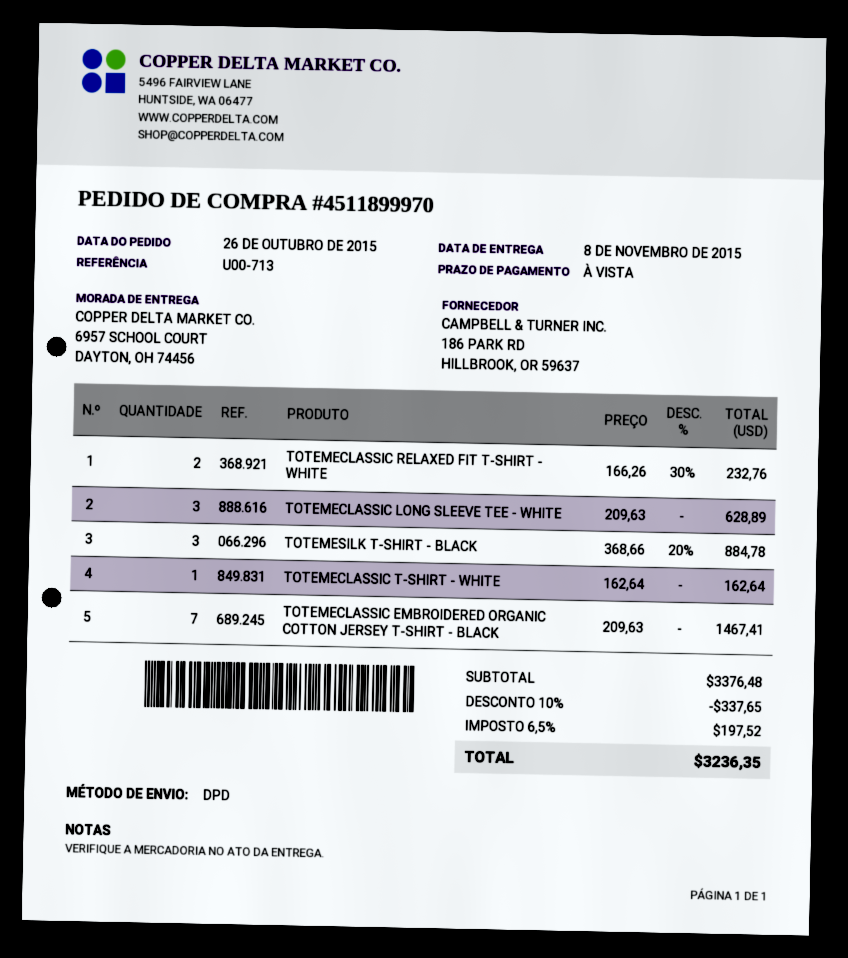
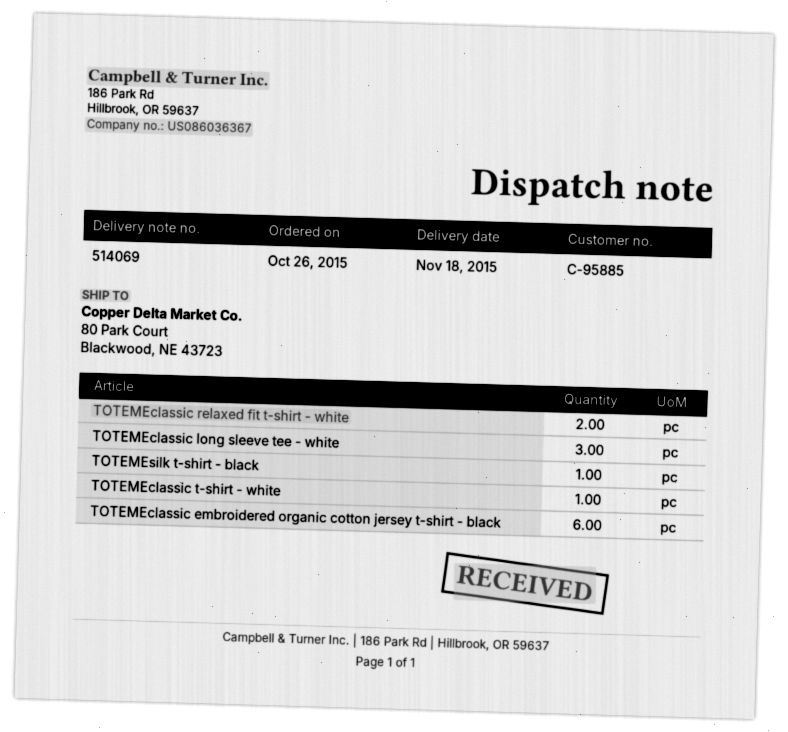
delivery date: 2015-11-08 -> 2015-11-18
ship to: 6957 SCHOOL COURT, DAYTON, OH 74456 -> 80 Park Court, Blackwood, NE 43723
TOTEMESILK T-SHIRT - BLACK: 3 -> 1
TOTEMECLASSIC EMBROIDERED ORGANIC COTTON JERSEY T-SHIRT - BLACK: 7 -> 6

